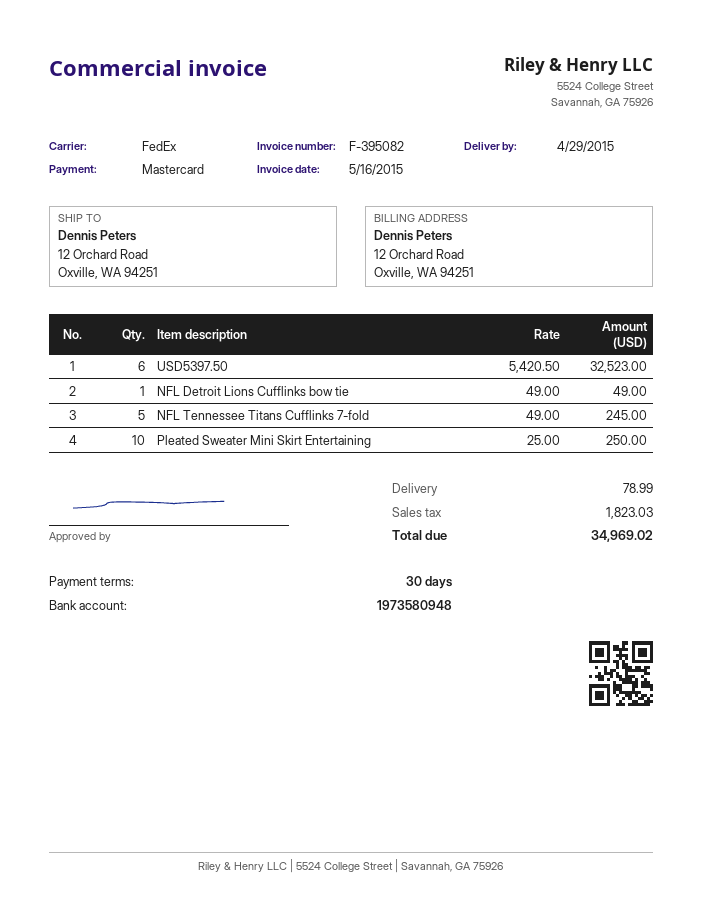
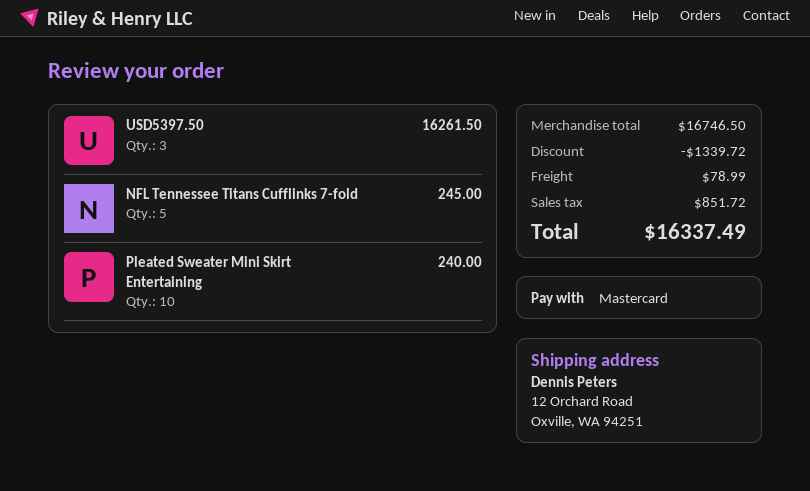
USD5397.50: 6 for 32523.00 -> 3 for 16261.50
NFL Detroit Lions Cufflinks bow tie: 1 for 49.00 -> none
Pleated Sweater Mini Skirt Entertaining: 10 for 250.00 -> 10 for 240.00
discount: none -> 1339.72
tax: 1823.03 -> 851.72
total: 34969.02 -> 16337.49

